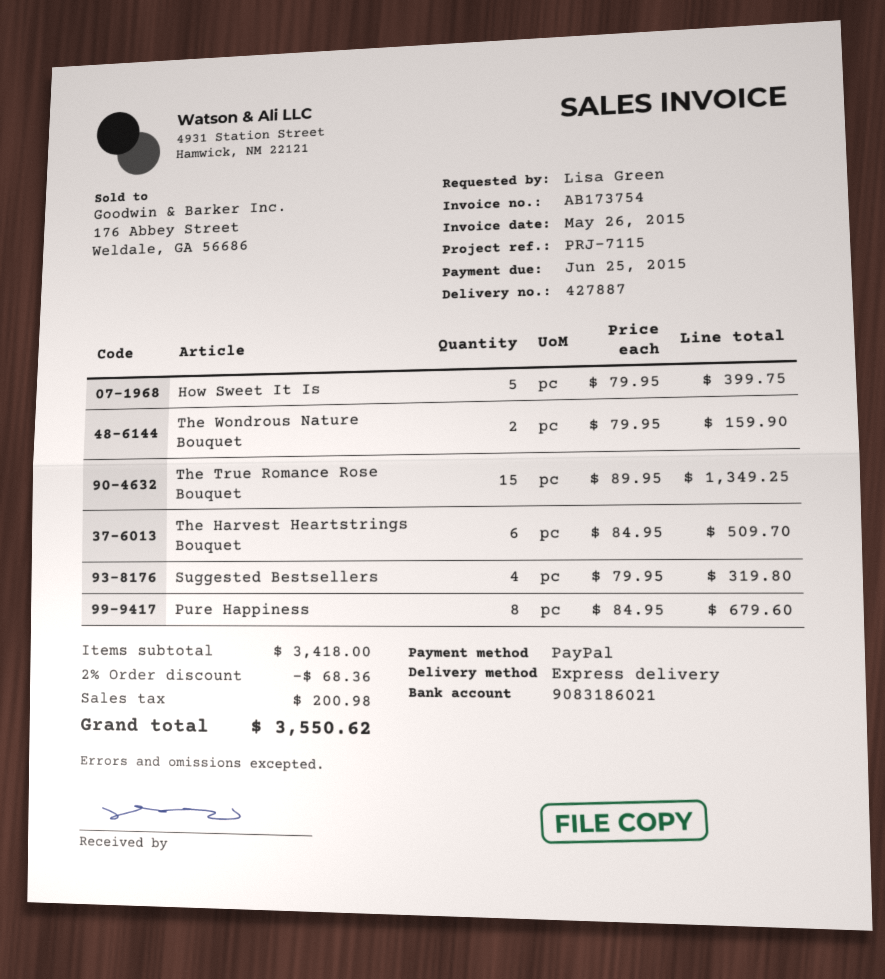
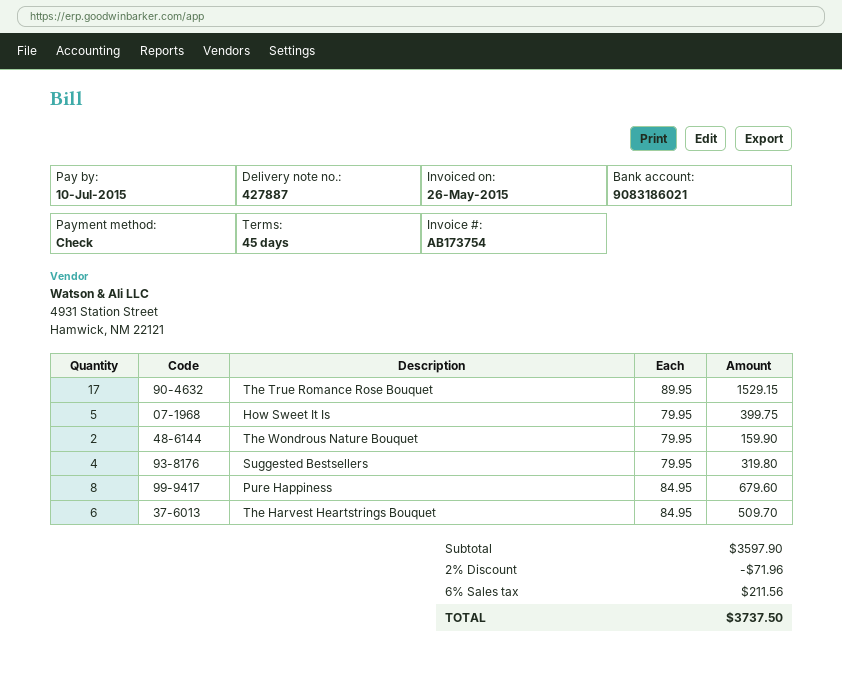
due date: 2015-06-25 -> 2015-07-10
payment method: PayPal -> cheque
The True Romance Rose Bouquet: 15 x 89.95 = 1349.25 -> 17 x 89.95 = 1529.15
subtotal: 3418.00 -> 3597.90
discount: 2% = 68.36 -> 2% = 71.96
tax: 200.98 -> 211.56
total: 3550.62 -> 3737.50

